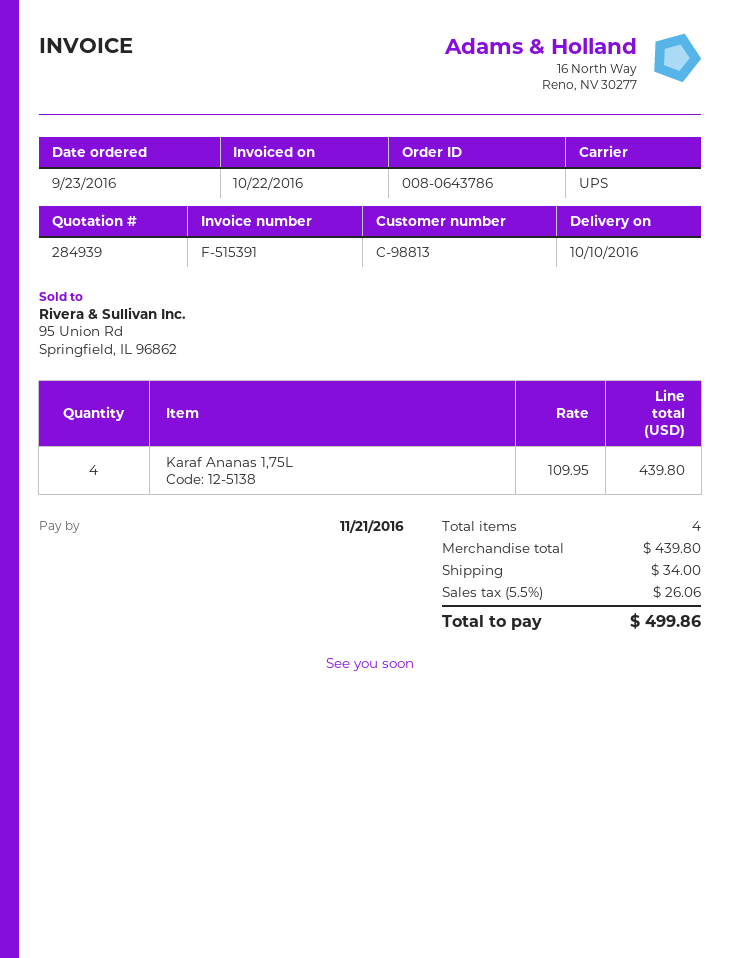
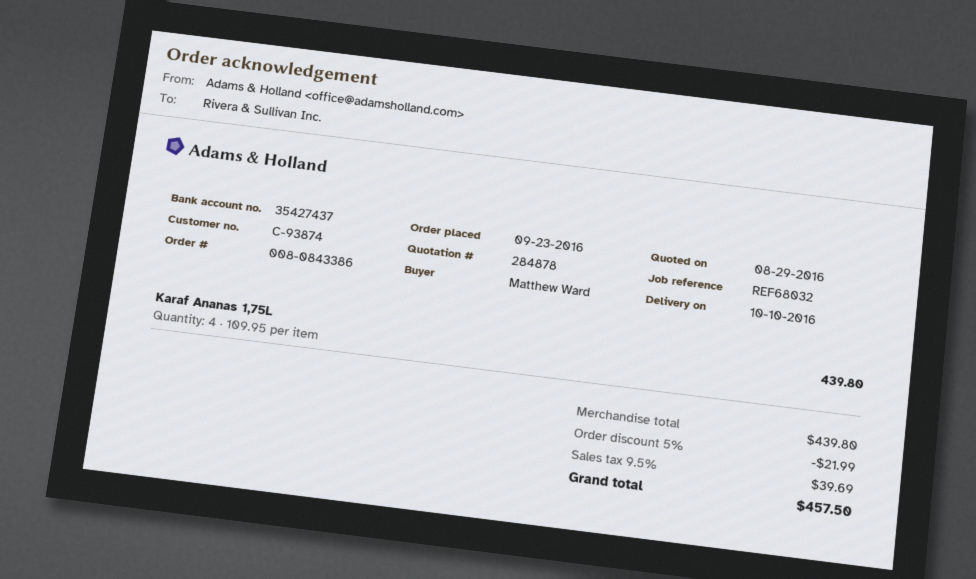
quote number: 284939 -> 284878
order number: 008-0643786 -> 008-0843386
customer number: C-98813 -> C-93874
discount: none -> 5% = 21.99
shipping: 34.00 -> none
tax: 5.5% = 26.06 -> 9.5% = 39.69
total: 499.86 -> 457.50

